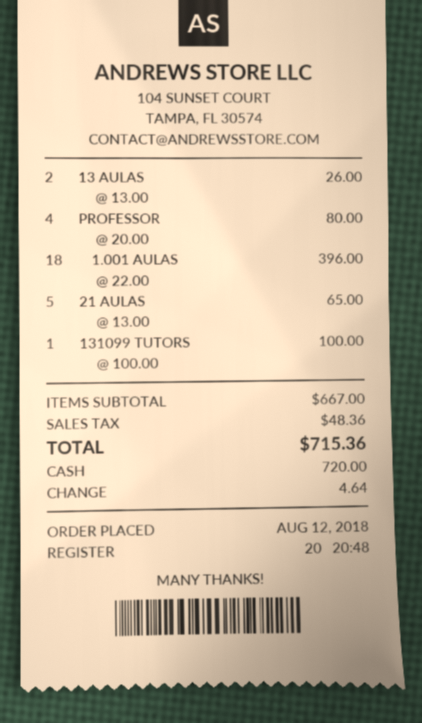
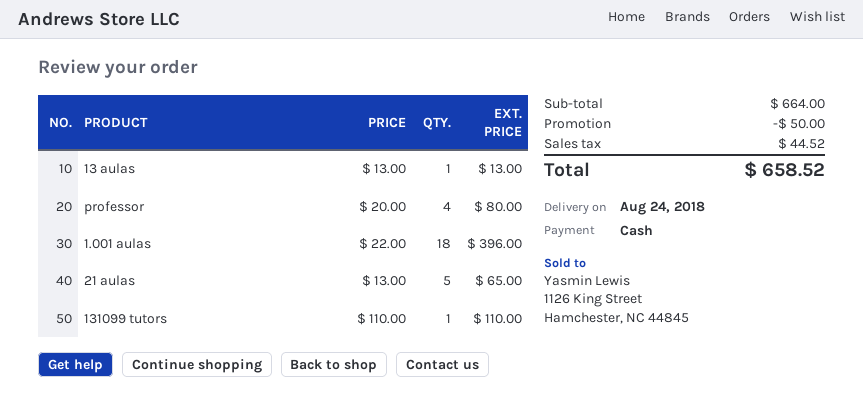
13 AULAS: 2 x 13.00 = 26.00 -> 1 x 13.00 = 13.00
131099 TUTORS: 1 x 100.00 = 100.00 -> 1 x 110.00 = 110.00
subtotal: 667.00 -> 664.00
discount: none -> 50.00
tax: 48.36 -> 44.52
total: 715.36 -> 658.52

